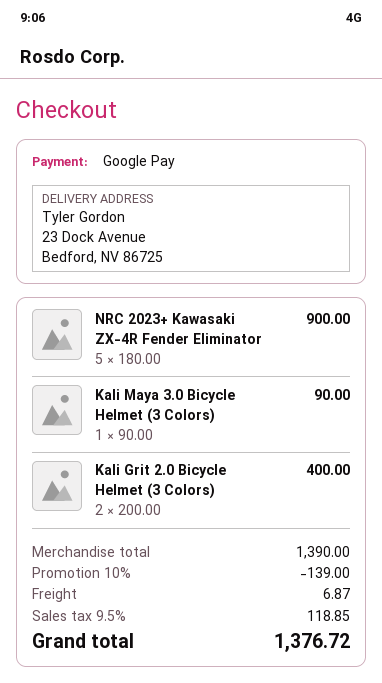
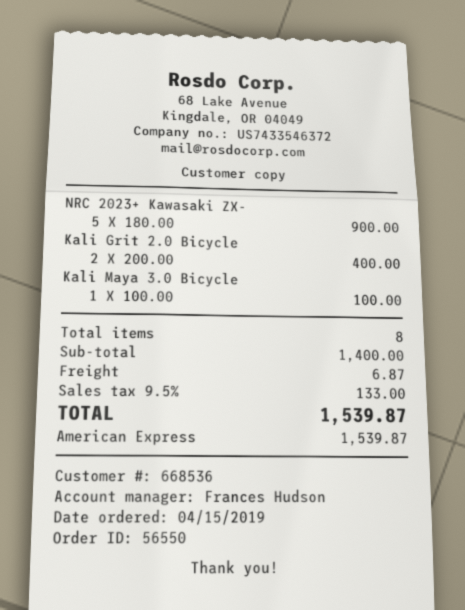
payment method: Google Pay -> American Express
Kali Maya 3.0 Bicycle Helmet (3 Colors): 1 x 90.00 = 90.00 -> 1 x 100.00 = 100.00
subtotal: 1390.00 -> 1400.00
discount: 10% = 139.00 -> none
tax: 9.5% = 118.85 -> 9.5% = 133.00
total: 1376.72 -> 1539.87

